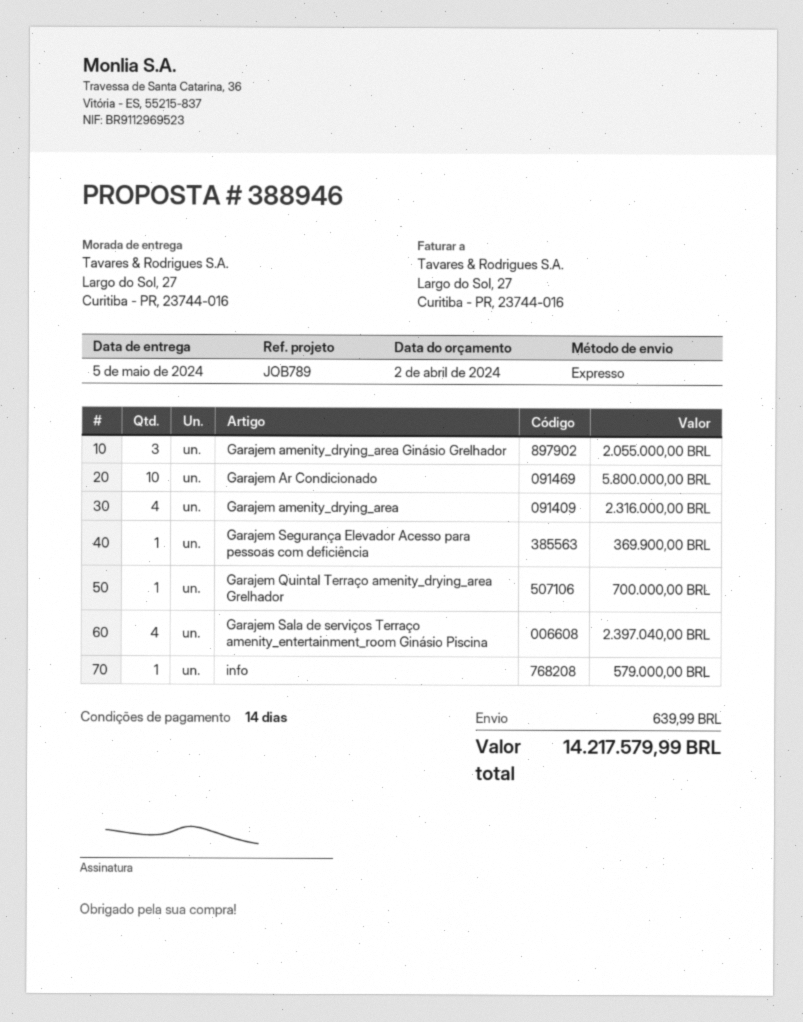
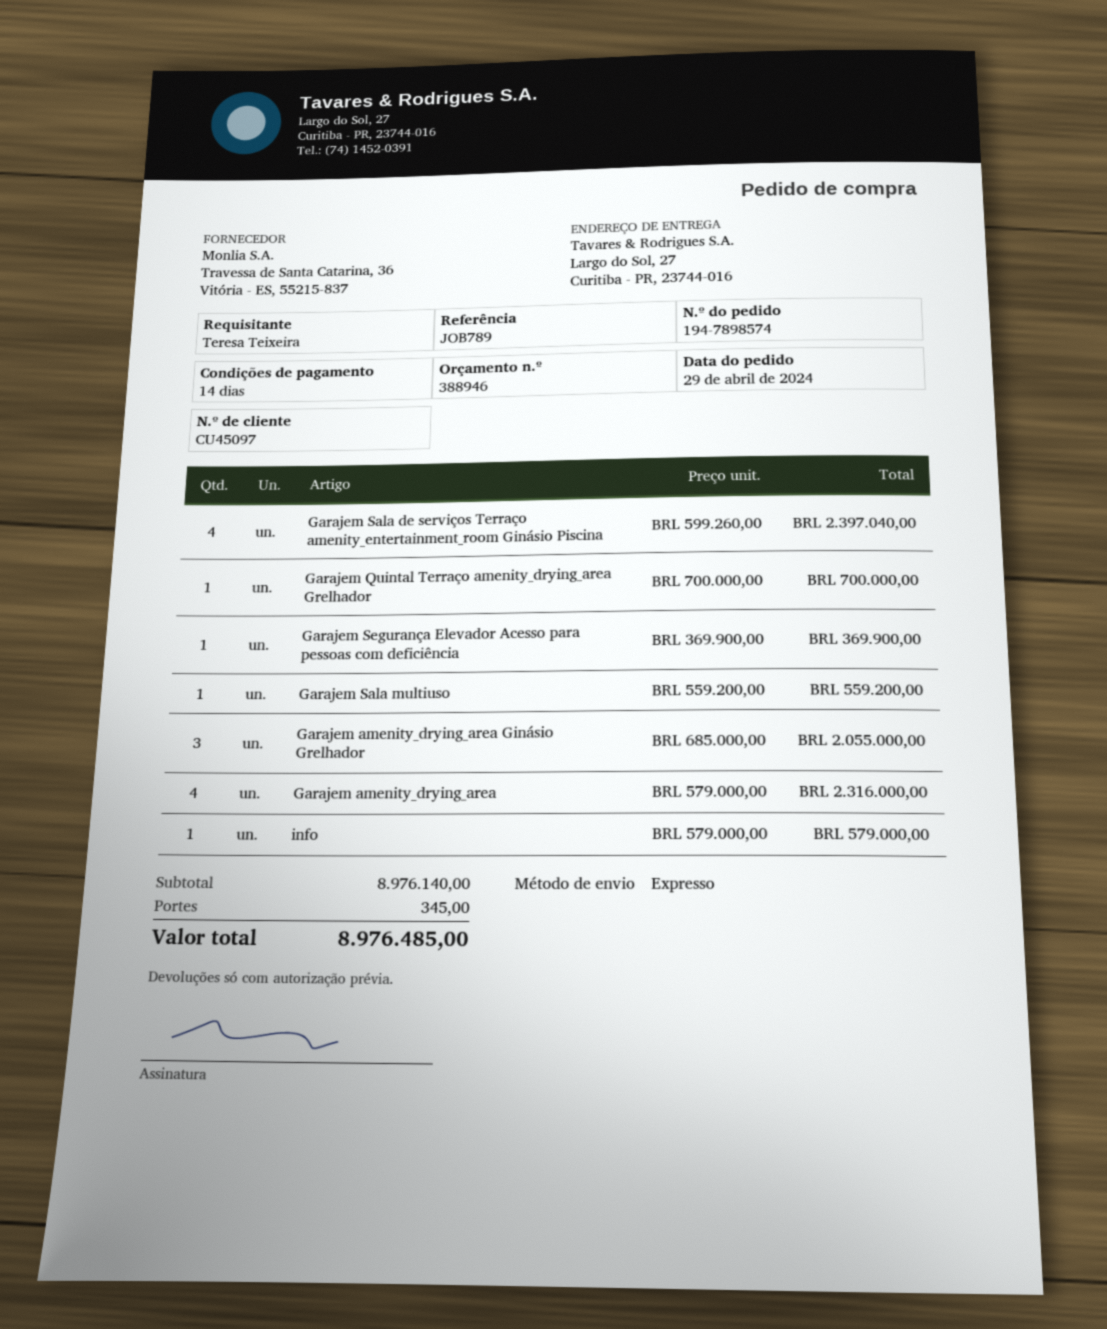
Garajem Ar Condicionado: 10 for 5800000.00 -> none
Garajem Sala multiuso: none -> 1 for 559200.00
shipping: 639.99 -> 345.00
total: 14217579.99 -> 8976485.00

